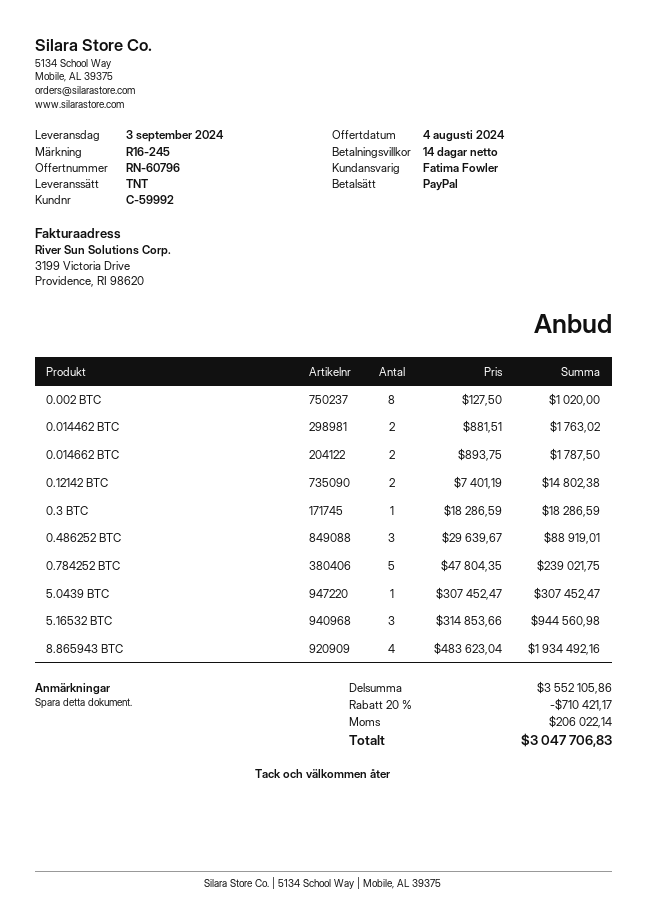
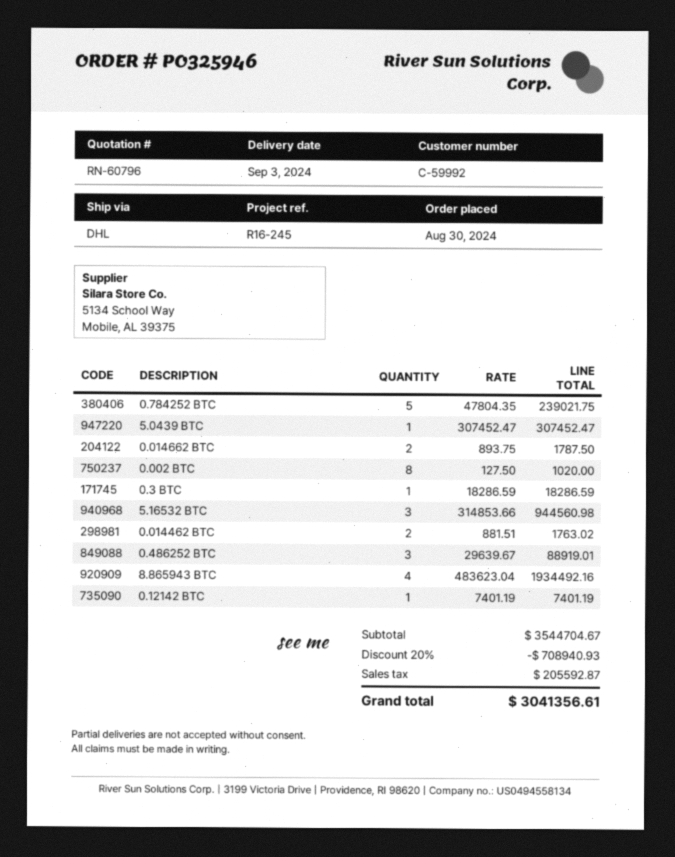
shipping method: TNT -> DHL
0.12142 BTC: 2 x 7401.19 = 14802.38 -> 1 x 7401.19 = 7401.19
subtotal: 3552105.86 -> 3544704.67
discount: 20% = 710421.17 -> 20% = 708940.93
tax: 206022.14 -> 205592.87
total: 3047706.83 -> 3041356.61

